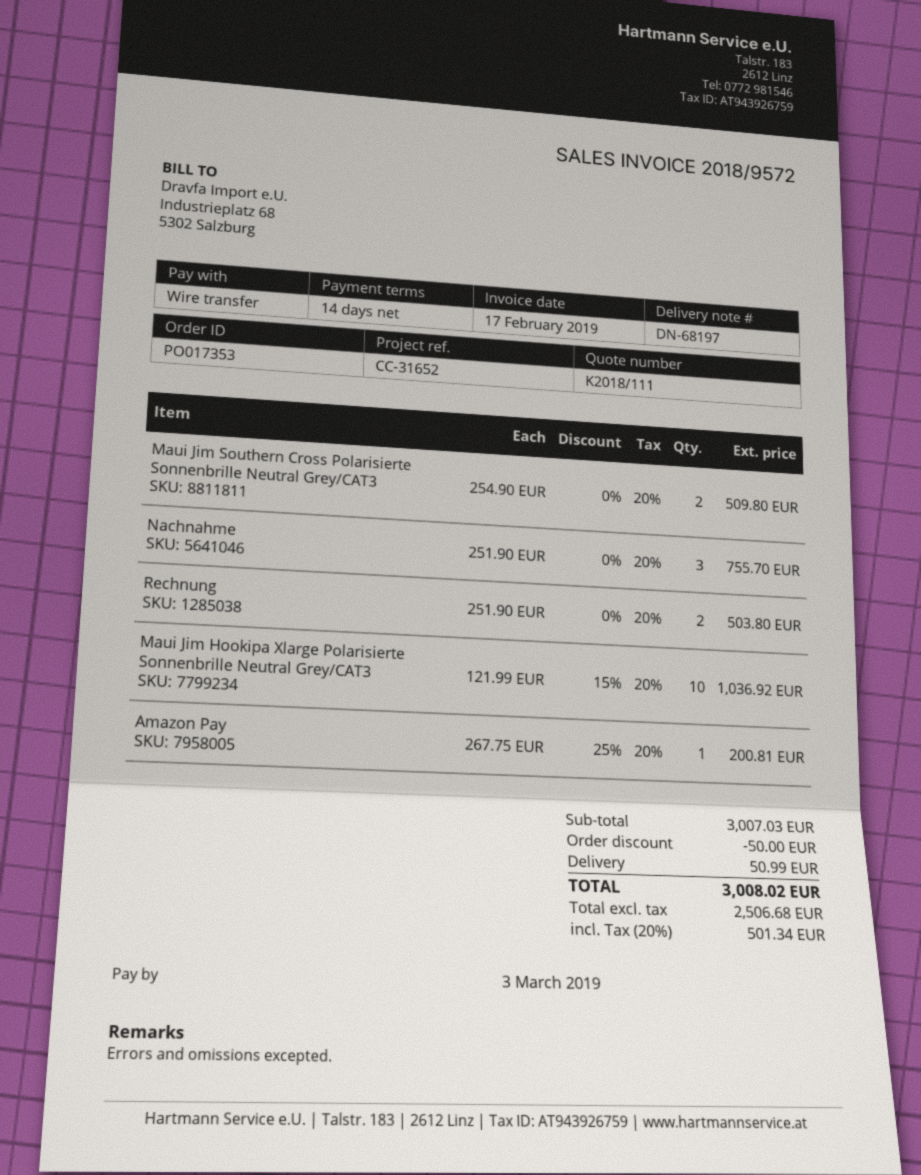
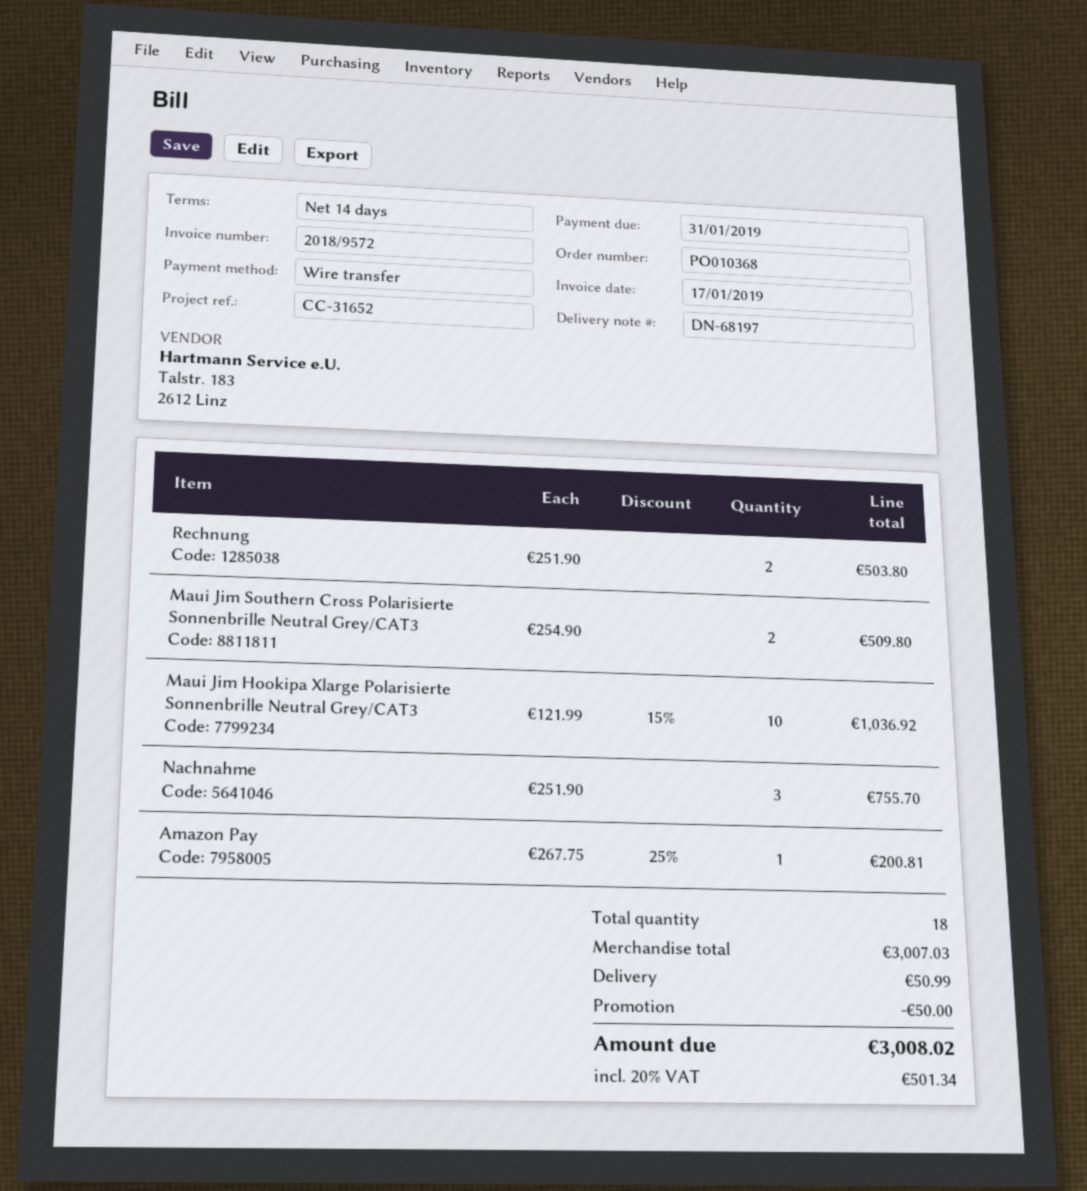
order number: PO017353 -> PO010368
invoice date: 2019-02-17 -> 2019-01-17
due date: 2019-03-03 -> 2019-01-31

